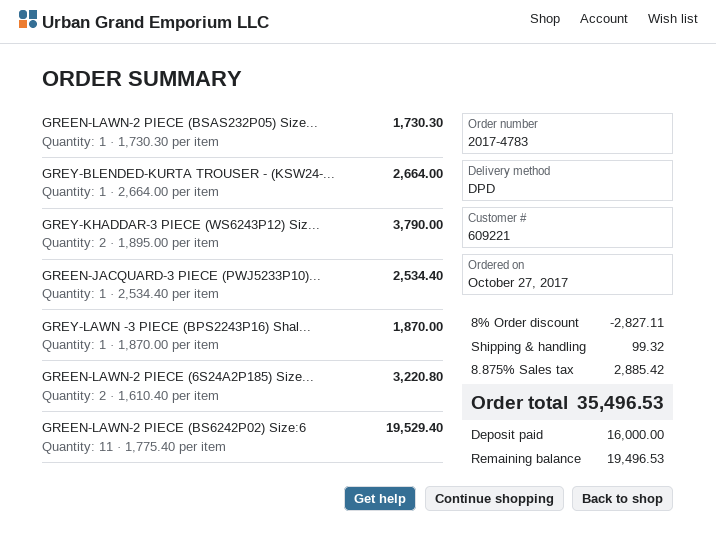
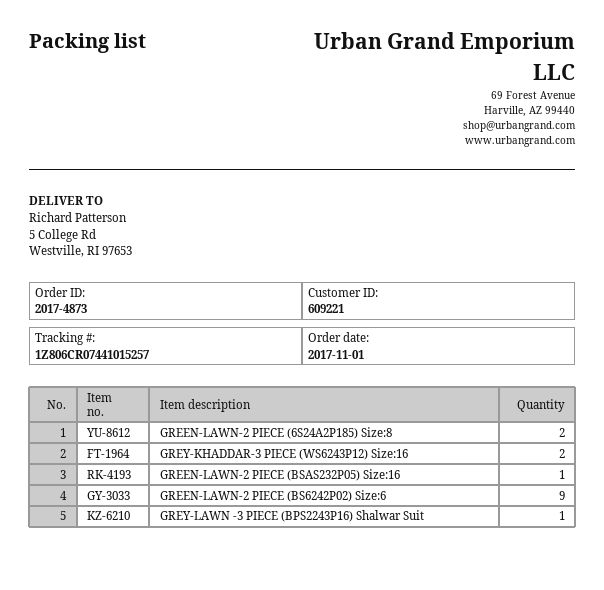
order number: 2017-4783 -> 2017-4873
order date: 2017-10-27 -> 2017-11-01
GREY-BLENDED-KURTA TROUSER - (KSW24-...: 1 -> none
GREEN-JACQUARD-3 PIECE (PWJ5233P10)...: 1 -> none
GREEN-LAWN-2 PIECE (BS6242P02) Size:6: 11 -> 9

